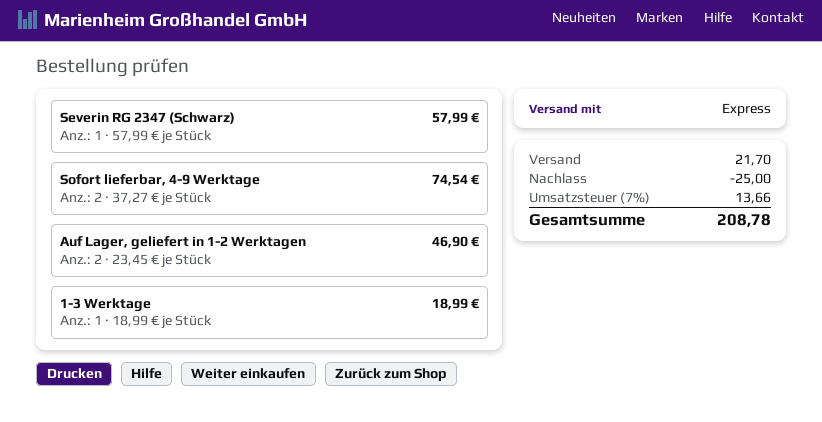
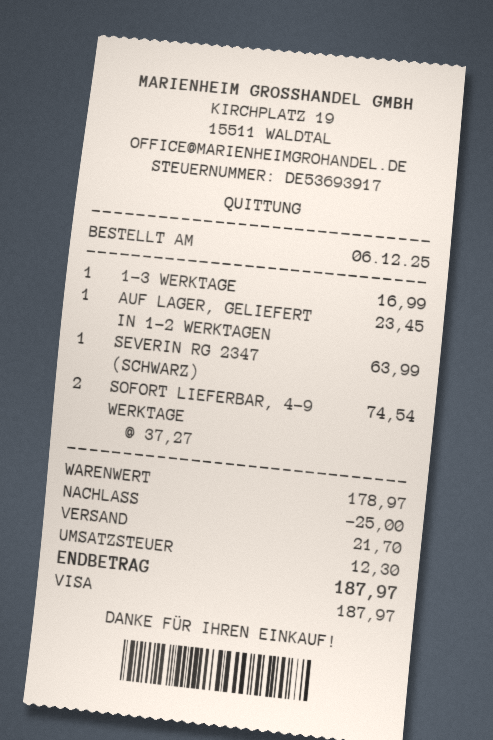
Severin RG 2347 (Schwarz): 1 x 57.99 = 57.99 -> 1 x 63.99 = 63.99
Auf Lager, geliefert in 1-2 Werktagen: 2 x 23.45 = 46.90 -> 1 x 23.45 = 23.45
1-3 Werktage: 1 x 18.99 = 18.99 -> 1 x 16.99 = 16.99
tax: 13.66 -> 12.30
total: 208.78 -> 187.97

